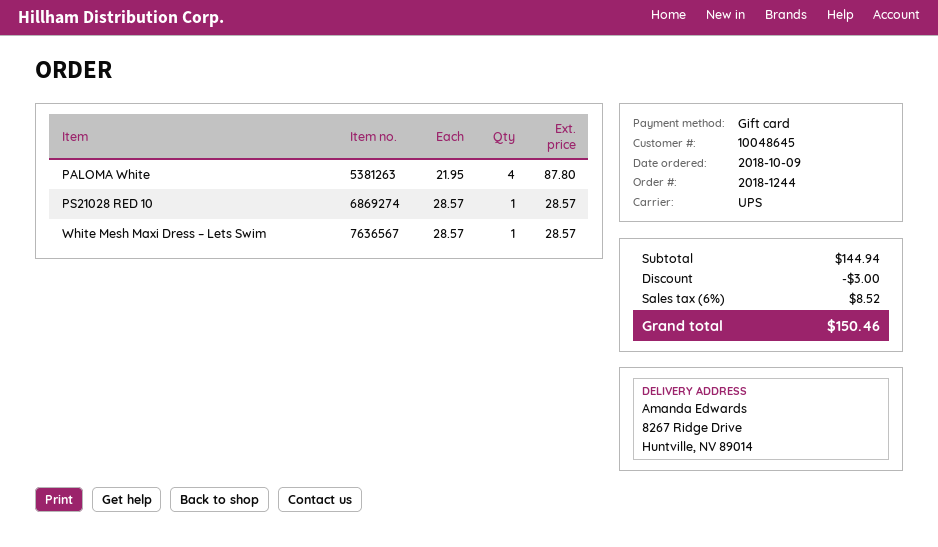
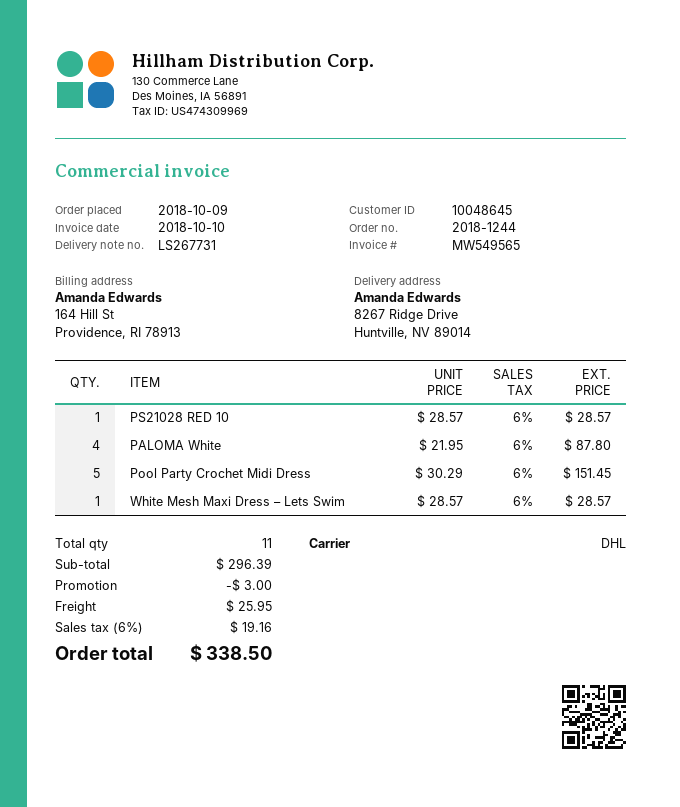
shipping method: UPS -> DHL
Pool Party Crochet Midi Dress: none -> 5 x 30.29 = 151.45
subtotal: 144.94 -> 296.39
shipping: none -> 25.95
tax: 6% = 8.52 -> 6% = 19.16
total: 150.46 -> 338.50

